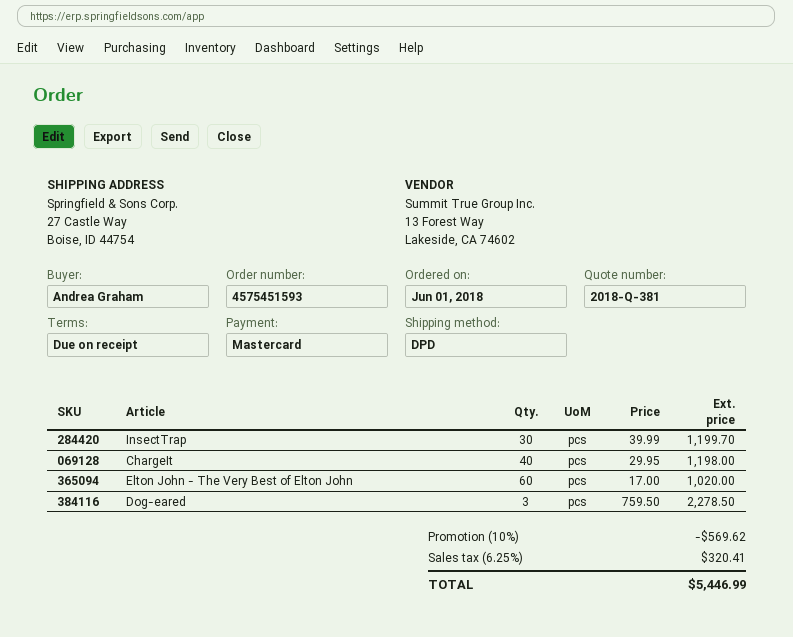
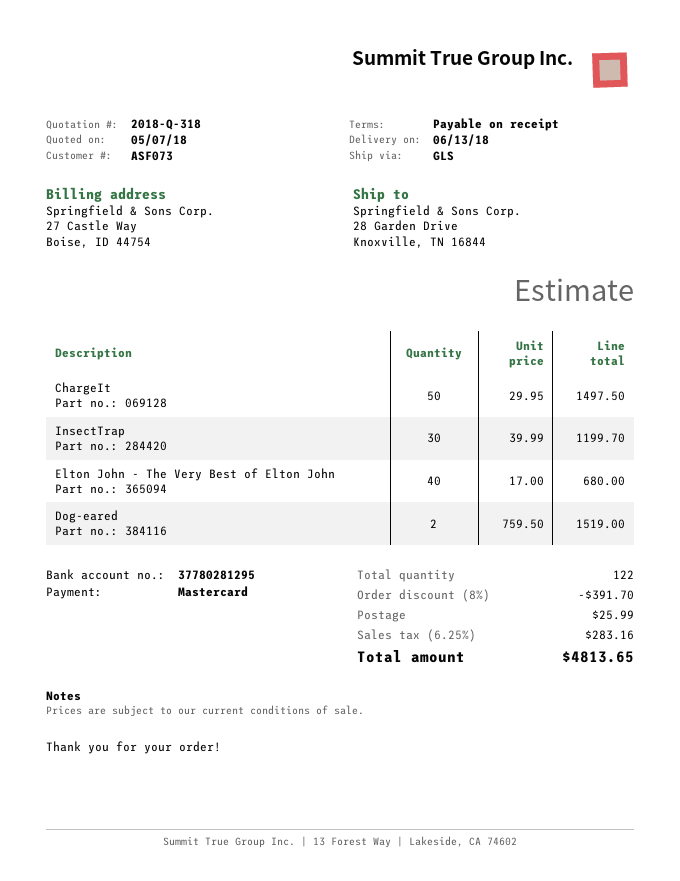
quote number: 2018-Q-381 -> 2018-Q-318
shipping method: DPD -> GLS
ship to: 27 Castle Way, Boise, ID 44754 -> 28 Garden Drive, Knoxville, TN 16844
ChargeIt: 40 x 29.95 = 1198.00 -> 50 x 29.95 = 1497.50
Elton John - The Very Best of Elton John: 60 x 17.00 = 1020.00 -> 40 x 17.00 = 680.00
Dog-eared: 3 x 759.50 = 2278.50 -> 2 x 759.50 = 1519.00
discount: 10% = 569.62 -> 8% = 391.70
shipping: none -> 25.99
tax: 6.25% = 320.41 -> 6.25% = 283.16
total: 5446.99 -> 4813.65

